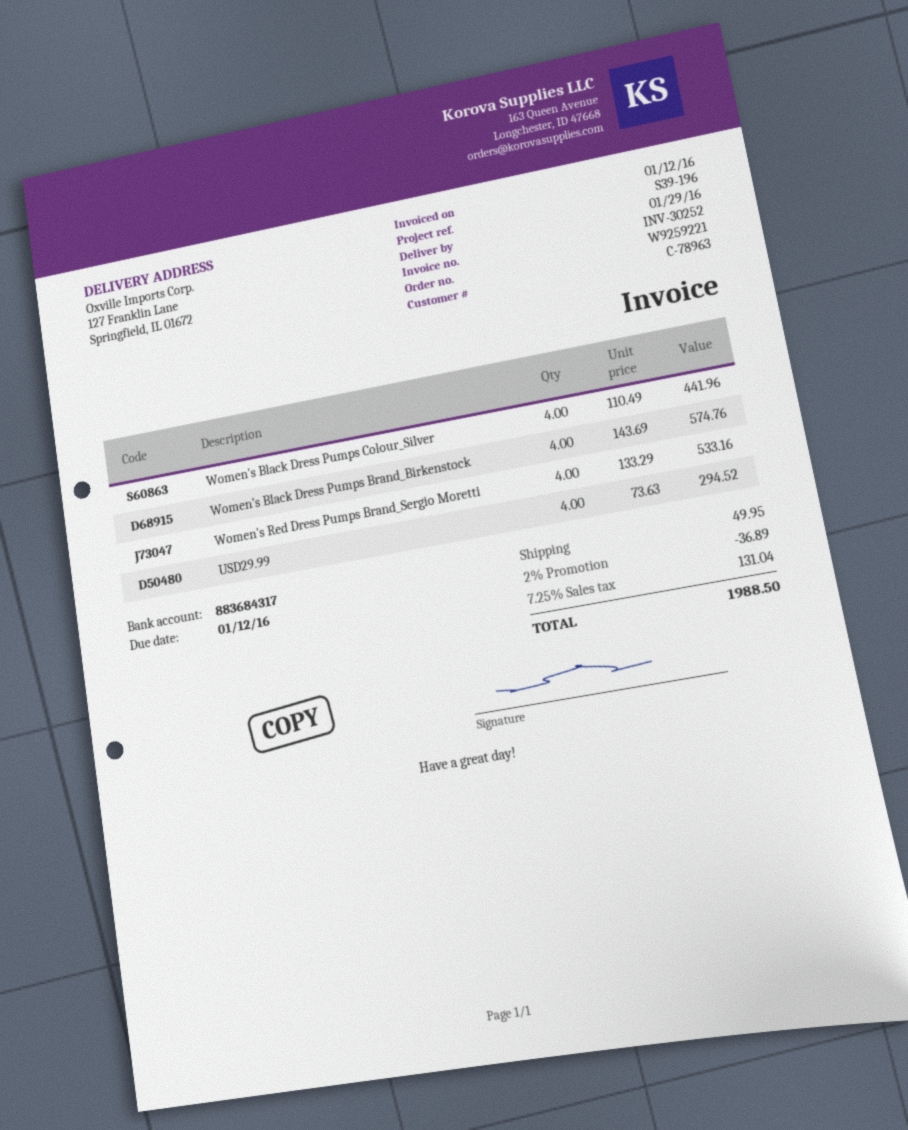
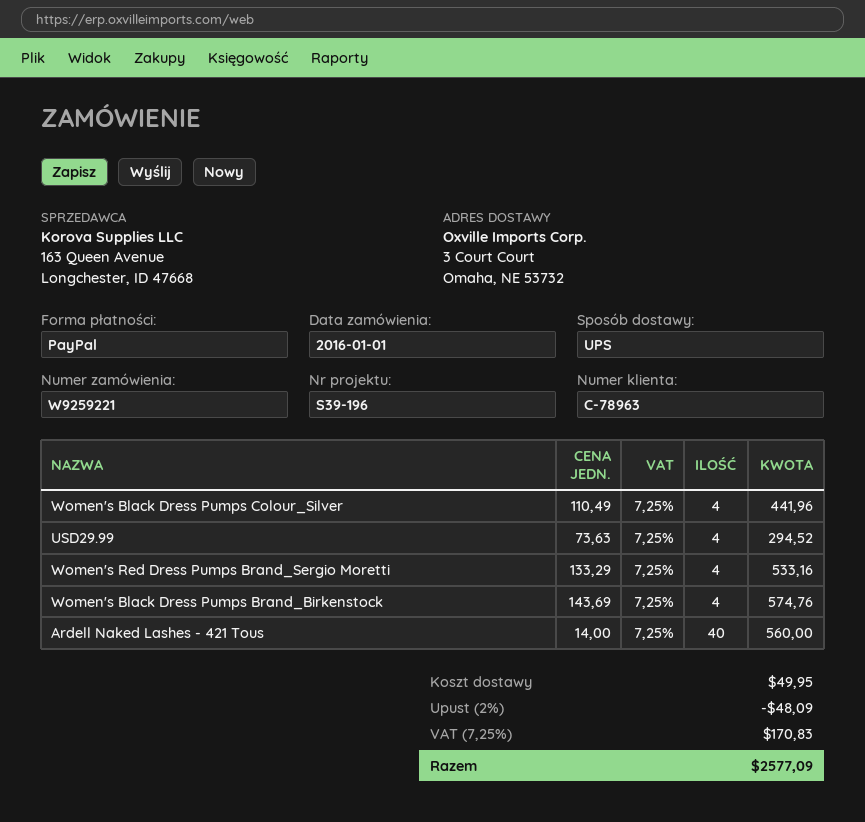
ship to: 127 Franklin Lane, Springfield, IL 01672 -> 3 Court Court, Omaha, NE 53732
Ardell Naked Lashes - 421 Tous: none -> 40 x 14.00 = 560.00
discount: 2% = 36.89 -> 2% = 48.09
tax: 7.25% = 131.04 -> 7.25% = 170.83
total: 1988.50 -> 2577.09

